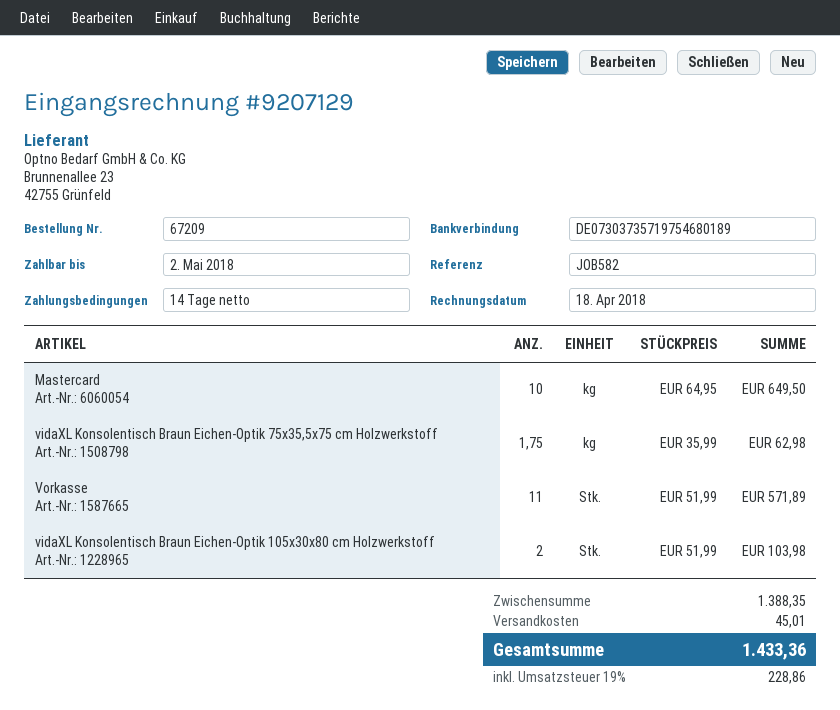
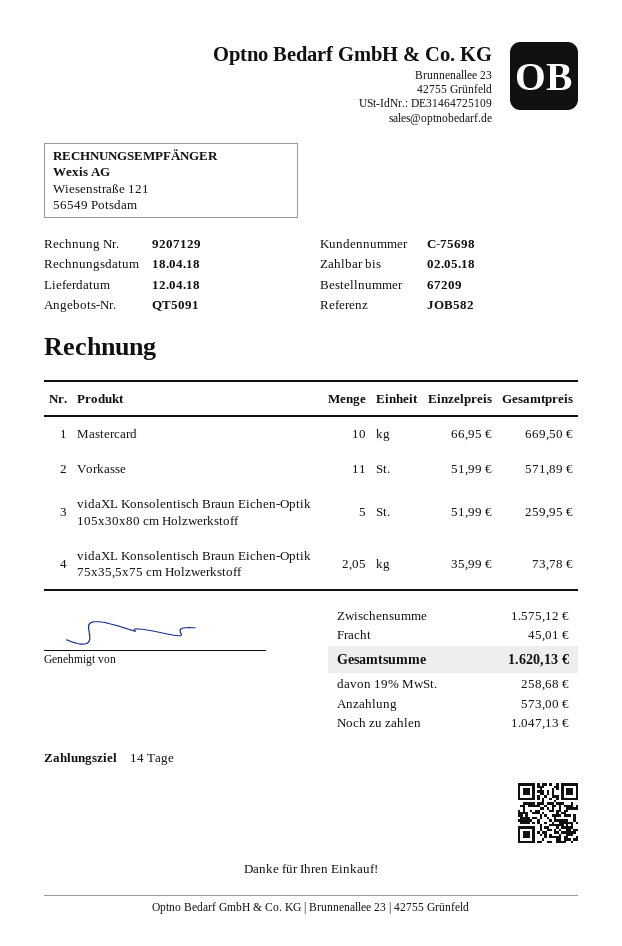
Mastercard: 10 x 64.95 = 649.50 -> 10 x 66.95 = 669.50
vidaXL Konsolentisch Braun Eichen-Optik 75x35,5x75 cm Holzwerkstoff: 1.75 x 35.99 = 62.98 -> 2.05 x 35.99 = 73.78
vidaXL Konsolentisch Braun Eichen-Optik 105x30x80 cm Holzwerkstoff: 2 x 51.99 = 103.98 -> 5 x 51.99 = 259.95
subtotal: 1388.35 -> 1575.12
tax: 19% = 228.86 -> 19% = 258.68
total: 1433.36 -> 1620.13

